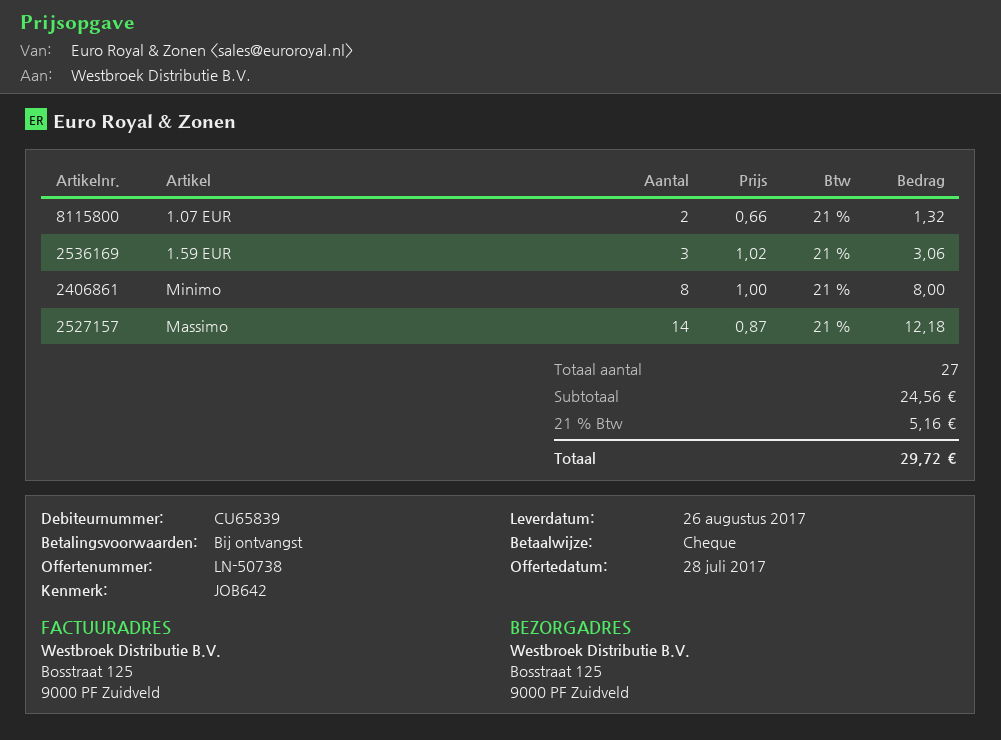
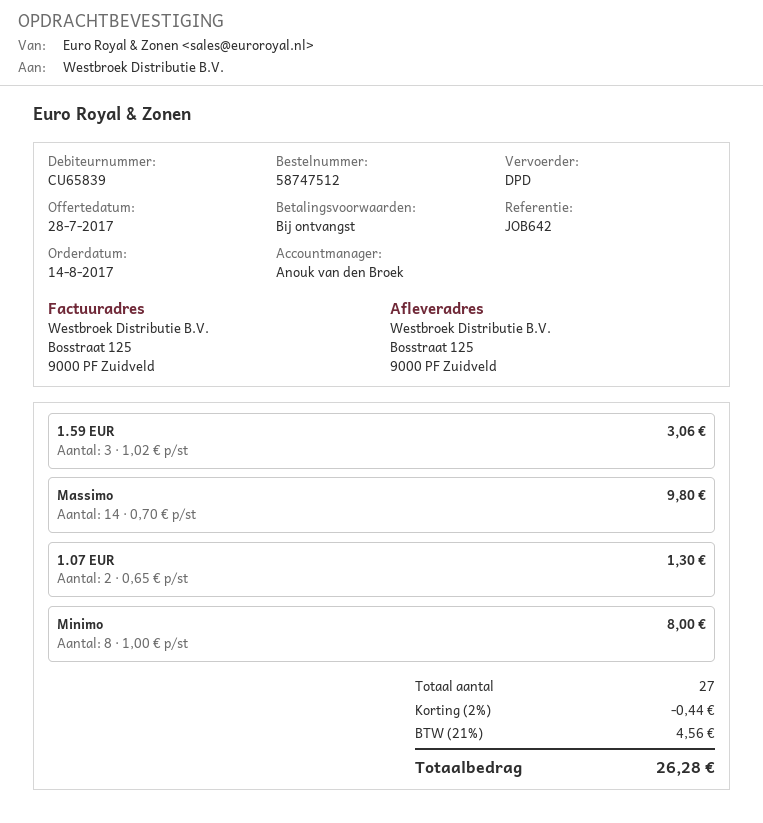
1.07 EUR: 2 x 0.66 = 1.32 -> 2 x 0.65 = 1.30
Massimo: 14 x 0.87 = 12.18 -> 14 x 0.70 = 9.80
discount: none -> 2% = 0.44
tax: 21% = 5.16 -> 21% = 4.56
total: 29.72 -> 26.28

